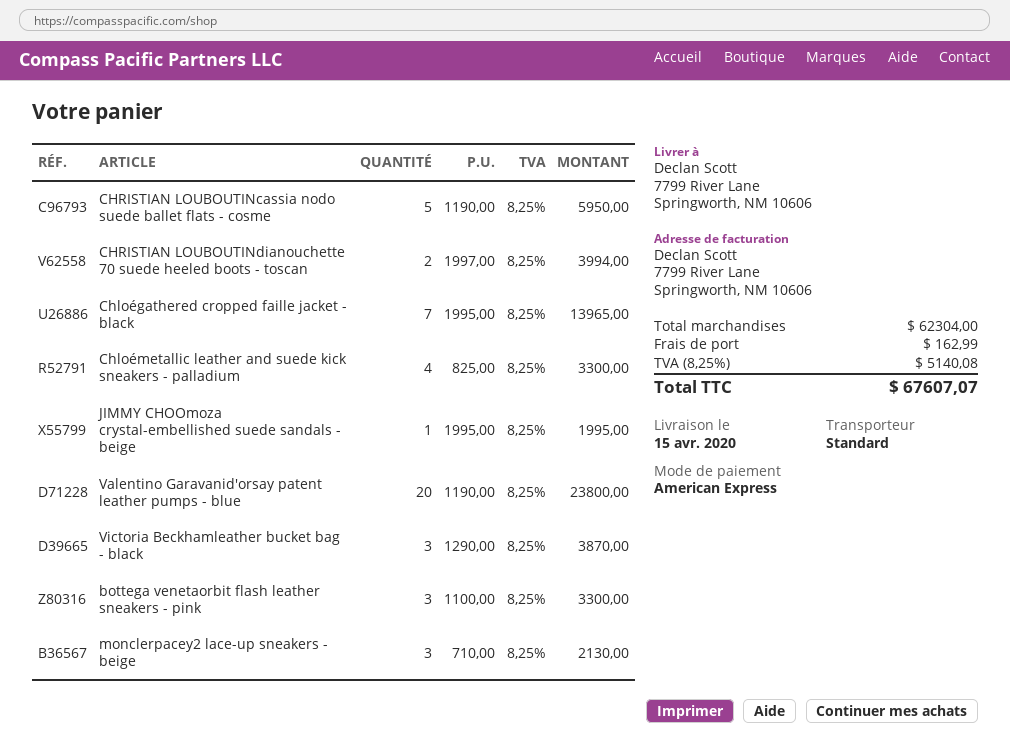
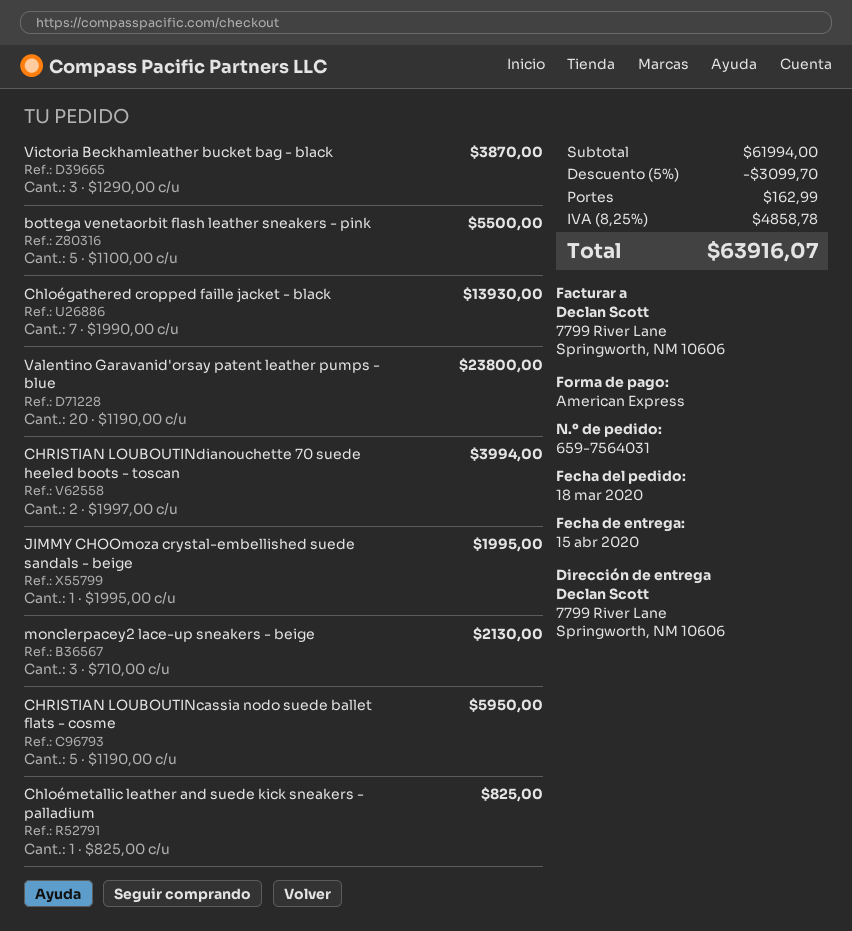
Chloégathered cropped faille jacket - black: 7 x 1995.00 = 13965.00 -> 7 x 1990.00 = 13930.00
Chloémetallic leather and suede kick sneakers - palladium: 4 x 825.00 = 3300.00 -> 1 x 825.00 = 825.00
bottega venetaorbit flash leather sneakers - pink: 3 x 1100.00 = 3300.00 -> 5 x 1100.00 = 5500.00
subtotal: 62304.00 -> 61994.00
discount: none -> 5% = 3099.70
tax: 8.25% = 5140.08 -> 8.25% = 4858.78
total: 67607.07 -> 63916.07

